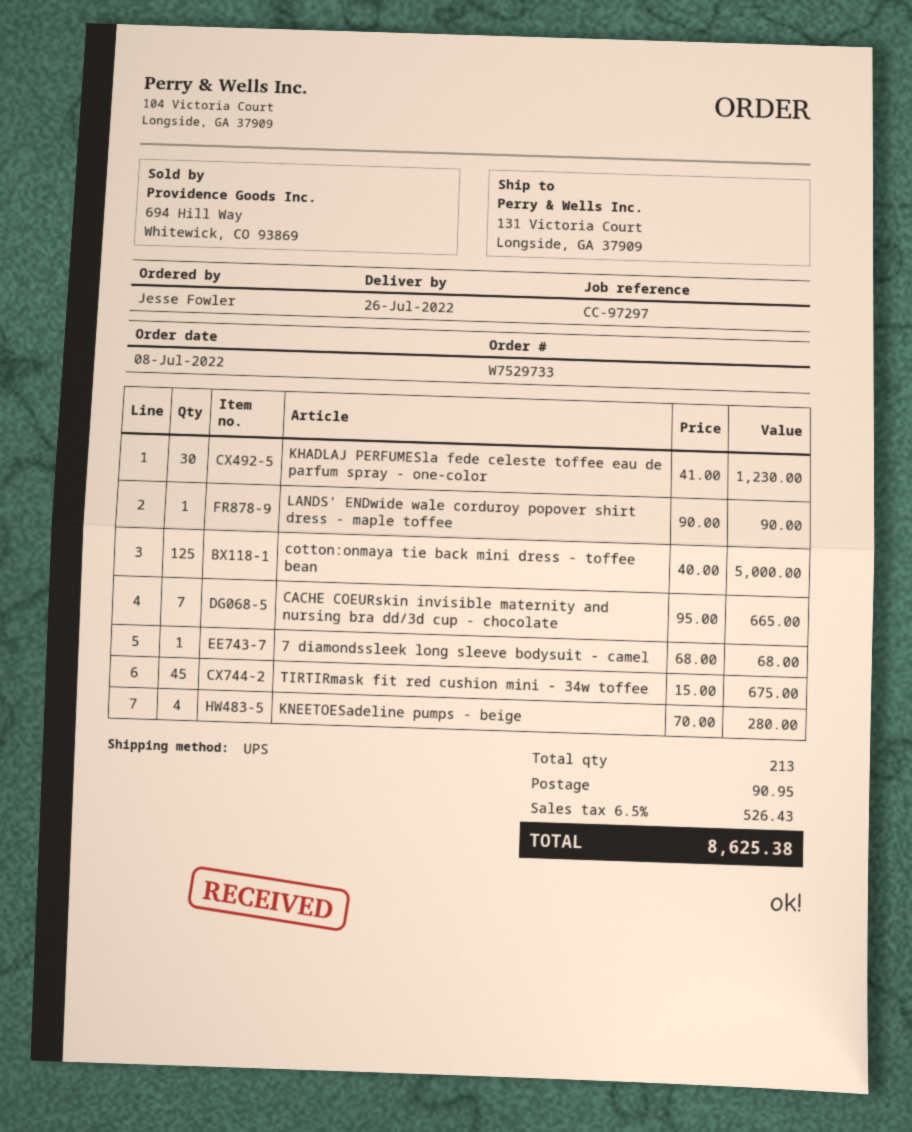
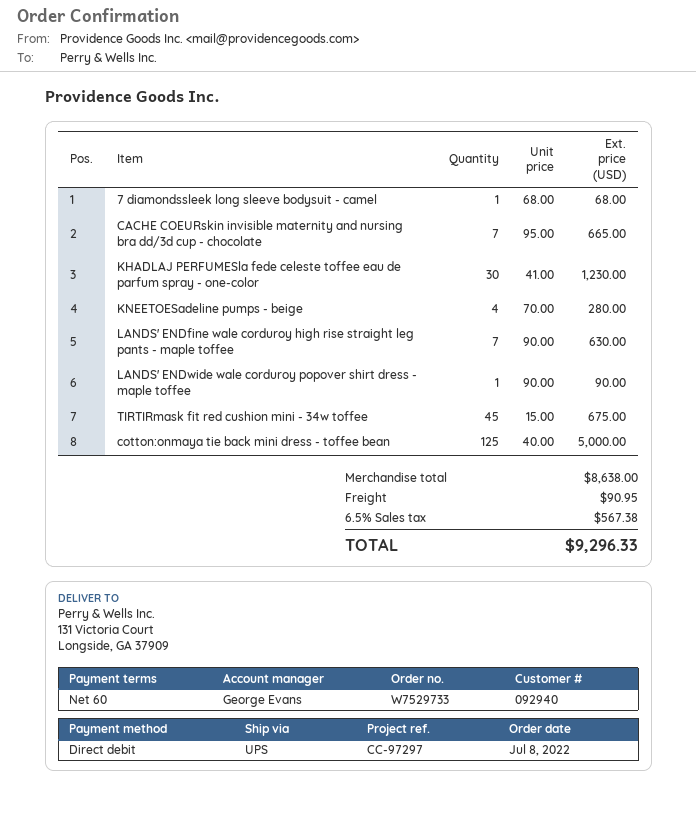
LANDS' ENDfine wale corduroy high rise straight leg pants - maple toffee: none -> 7 x 90.00 = 630.00
tax: 6.5% = 526.43 -> 6.5% = 567.38
total: 8625.38 -> 9296.33

